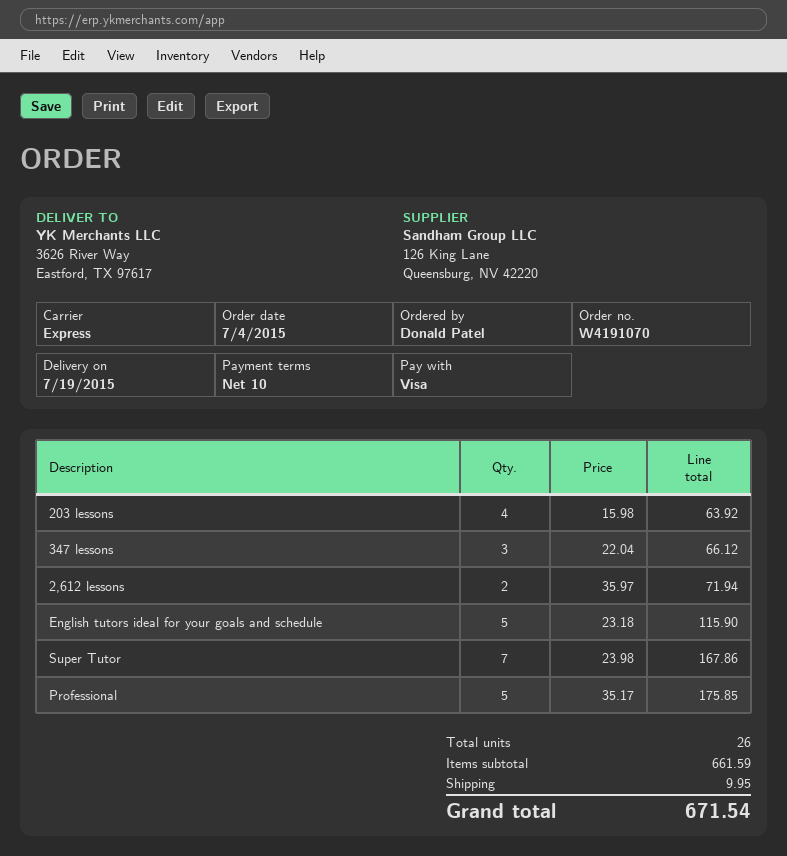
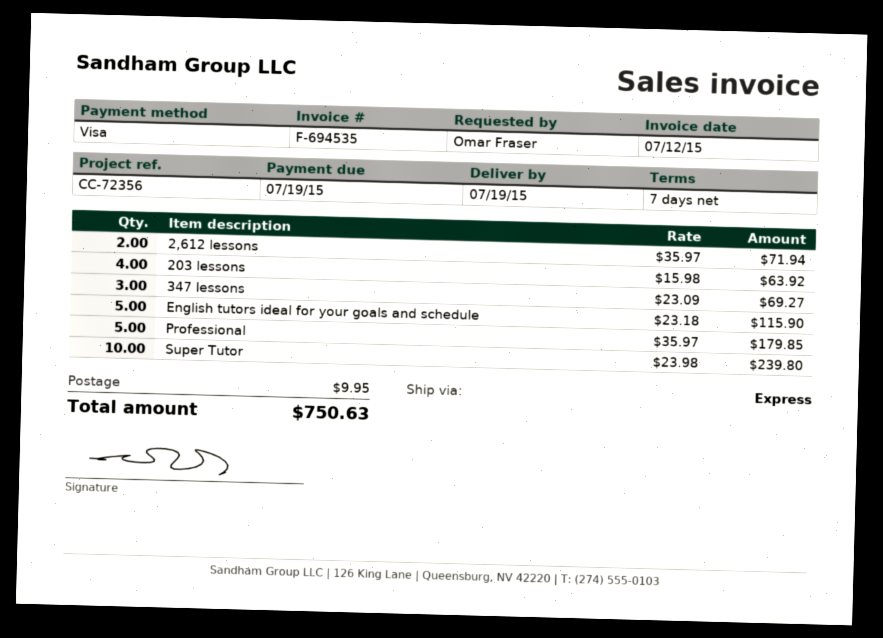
payment terms: 10 days -> 7 days
ordered by: Donald Patel -> Omar Fraser
347 lessons: 3 x 22.04 = 66.12 -> 3 x 23.09 = 69.27
Super Tutor: 7 x 23.98 = 167.86 -> 10 x 23.98 = 239.80
Professional: 5 x 35.17 = 175.85 -> 5 x 35.97 = 179.85
total: 671.54 -> 750.63

